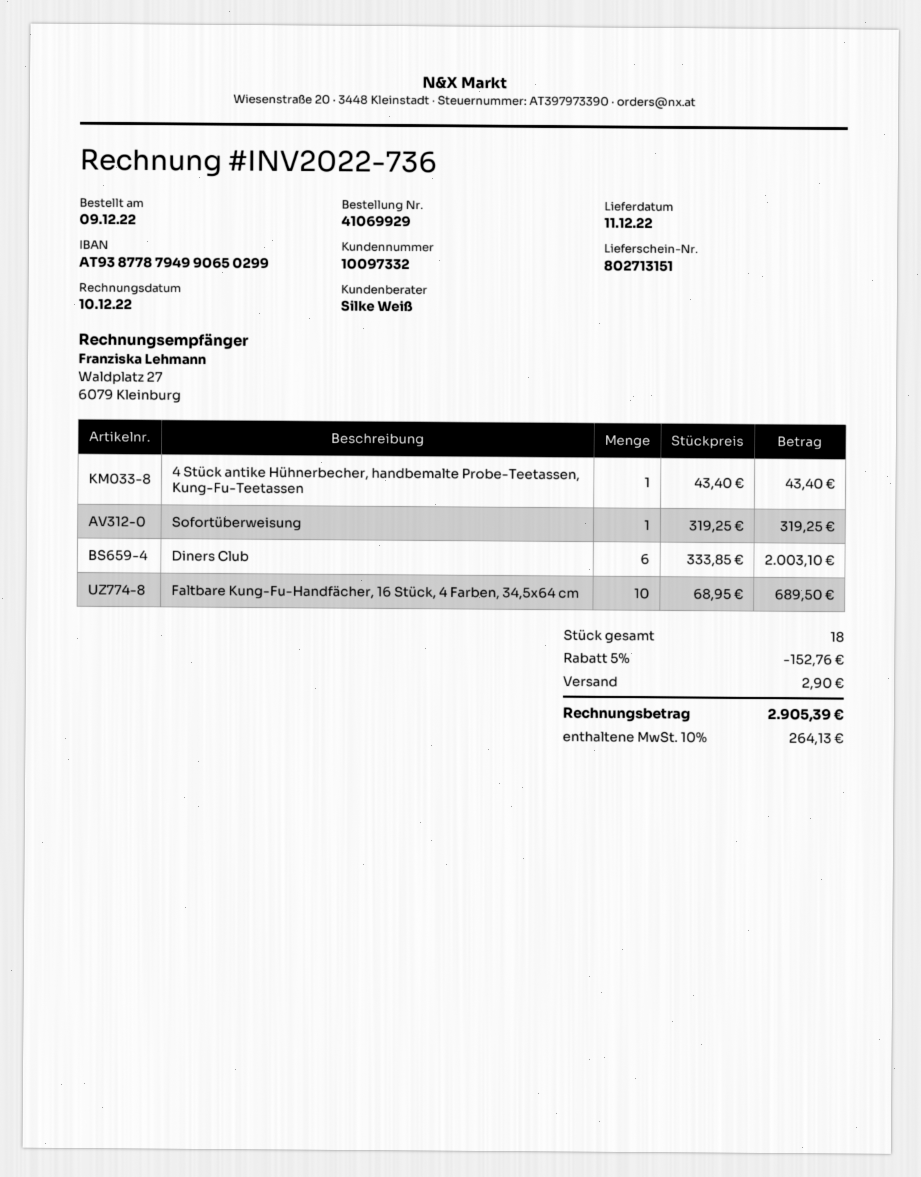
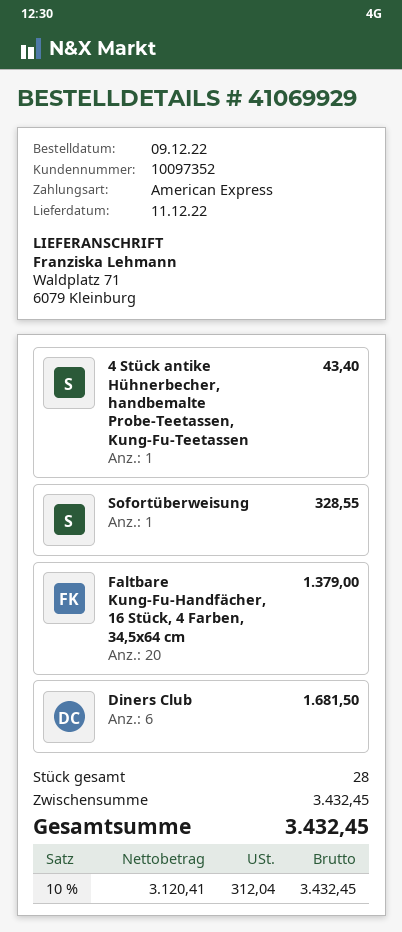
customer number: 10097332 -> 10097352
Sofortüberweisung: 1 for 319.25 -> 1 for 328.55
Diners Club: 6 for 2003.10 -> 6 for 1681.50
Faltbare Kung-Fu-Handfächer, 16 Stück, 4 Farben, 34,5x64 cm: 10 for 689.50 -> 20 for 1379.00
total quantity: 18 -> 28
discount: 5% = 152.76 -> none
shipping: 2.90 -> none
tax: 10% = 264.13 -> 10% = 312.04
total: 2905.39 -> 3432.45

